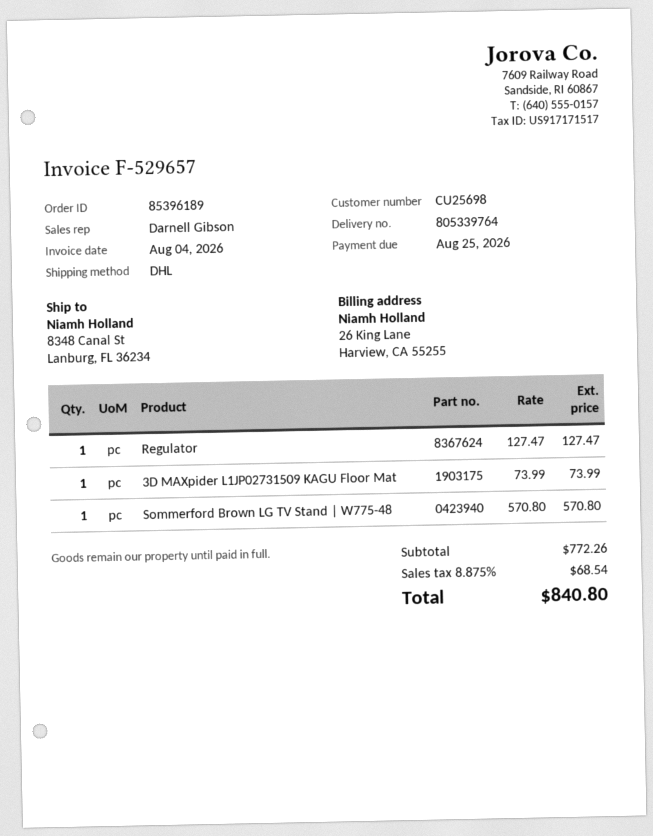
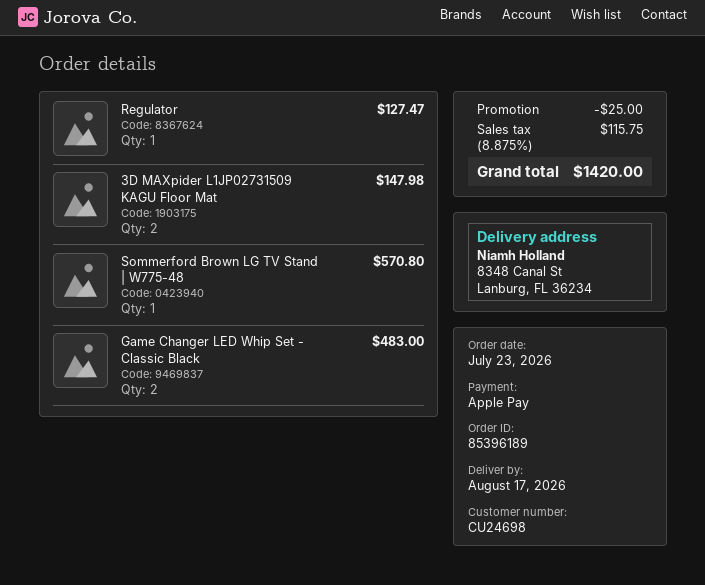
customer number: CU25698 -> CU24698
3D MAXpider L1JP02731509 KAGU Floor Mat: 1 for 73.99 -> 2 for 147.98
Game Changer LED Whip Set - Classic Black: none -> 2 for 483.00
discount: none -> 25.00
tax: 8.875% = 68.54 -> 8.875% = 115.75
total: 840.80 -> 1420.00

